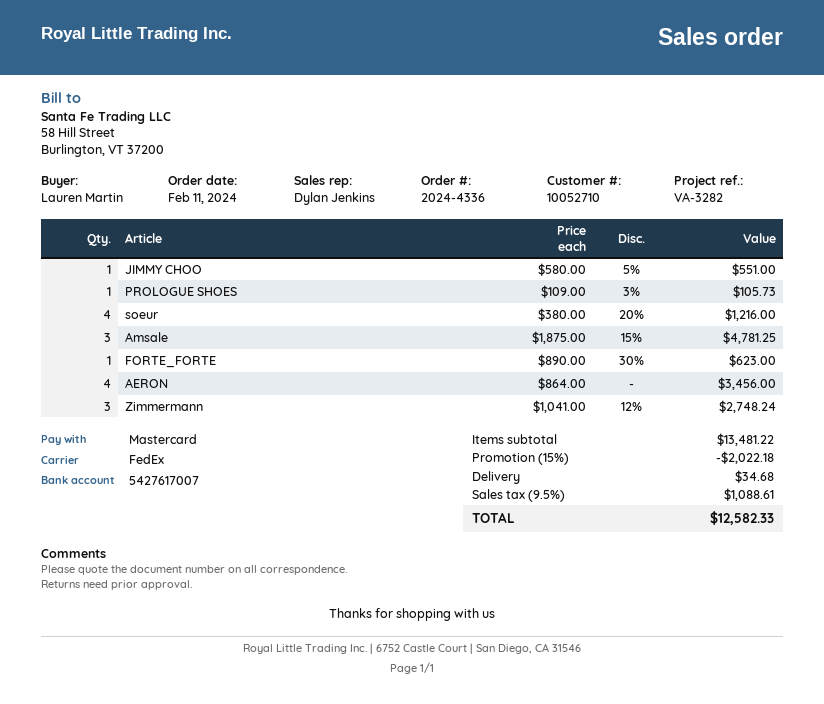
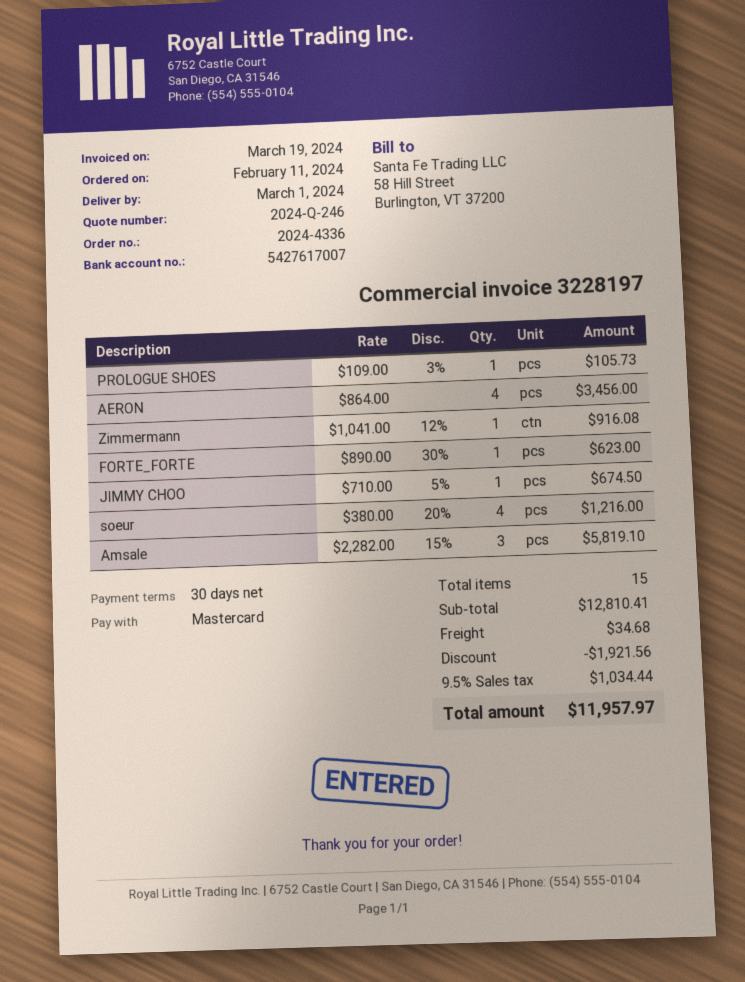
JIMMY CHOO: 1 x 580.00 - 5% = 551.00 -> 1 x 710.00 - 5% = 674.50
Amsale: 3 x 1875.00 - 15% = 4781.25 -> 3 x 2282.00 - 15% = 5819.10
Zimmermann: 3 x 1041.00 - 12% = 2748.24 -> 1 x 1041.00 - 12% = 916.08
subtotal: 13481.22 -> 12810.41
discount: 2022.18 -> 1921.56
tax: 9.5% = 1088.61 -> 9.5% = 1034.44
total: 12582.33 -> 11957.97

